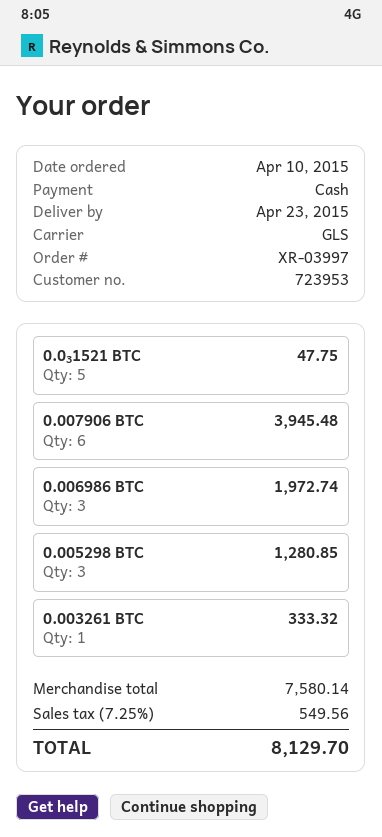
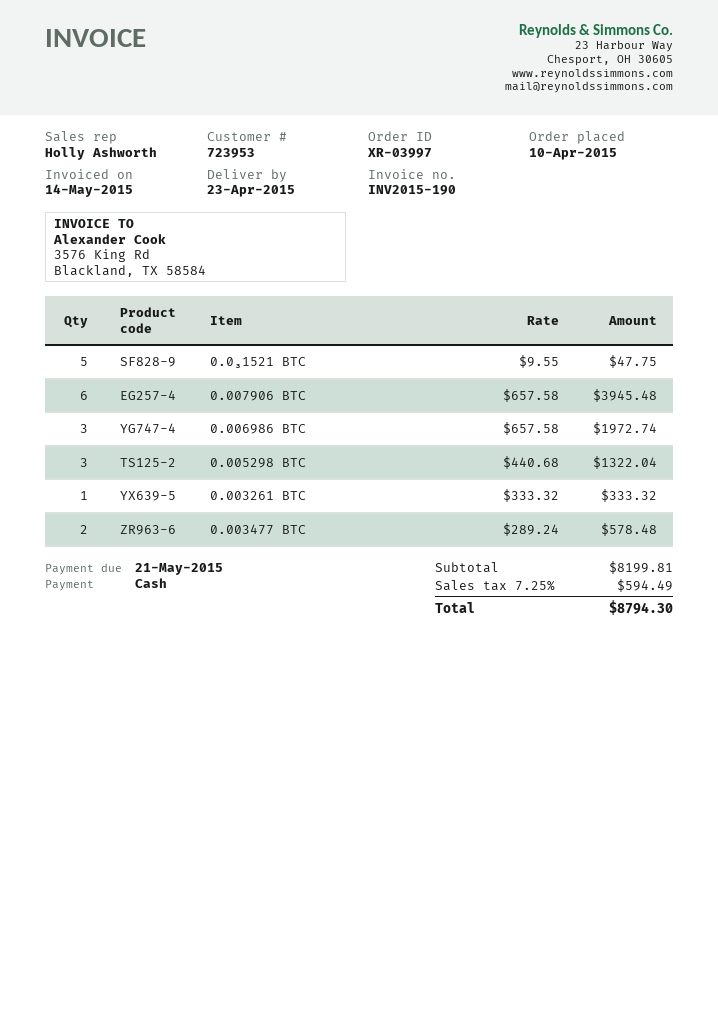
0.005298 BTC: 3 for 1280.85 -> 3 for 1322.04
0.003477 BTC: none -> 2 for 578.48
subtotal: 7580.14 -> 8199.81
tax: 7.25% = 549.56 -> 7.25% = 594.49
total: 8129.70 -> 8794.30

